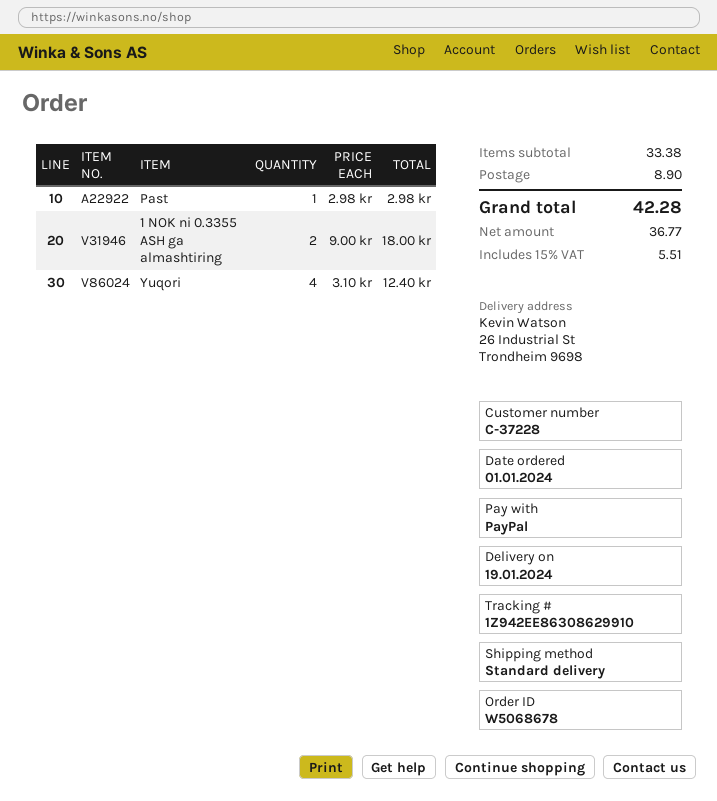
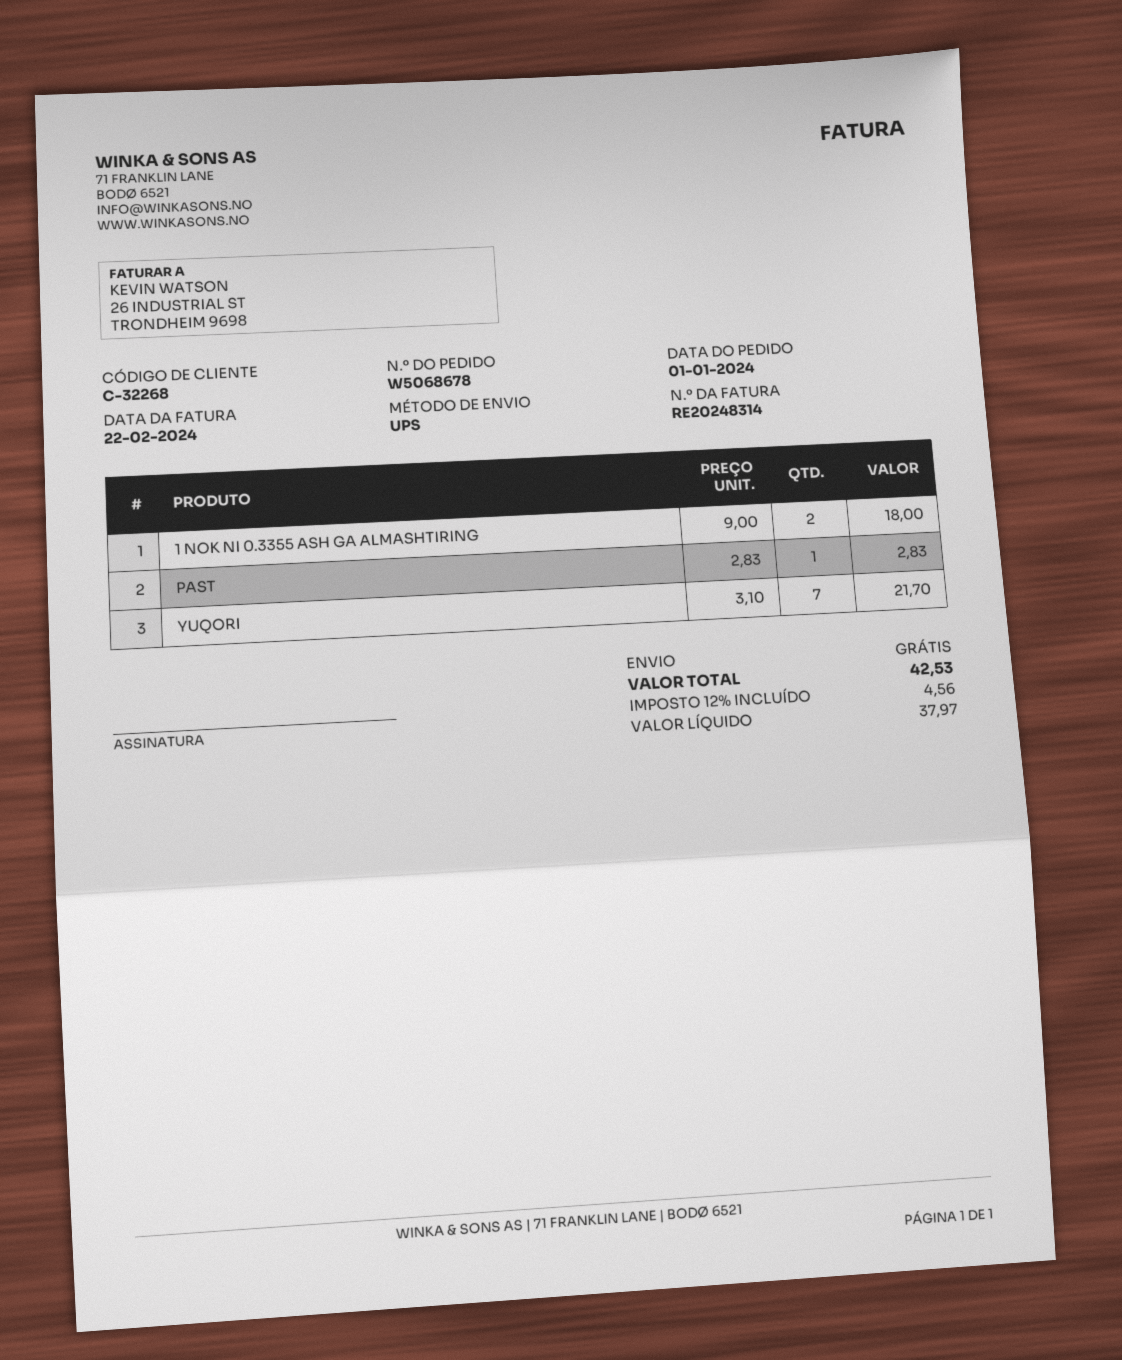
customer number: C-37228 -> C-32268
shipping method: standard -> UPS
Past: 1 x 2.98 = 2.98 -> 1 x 2.83 = 2.83
Yuqori: 4 x 3.10 = 12.40 -> 7 x 3.10 = 21.70
shipping: 8.90 -> 0.00
net: 36.77 -> 37.97
tax: 15% = 5.51 -> 12% = 4.56
total: 42.28 -> 42.53

